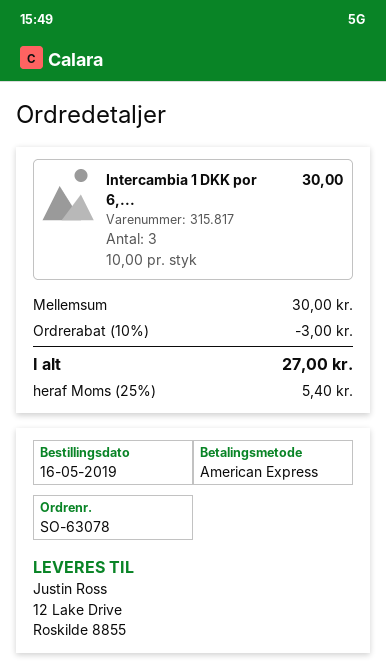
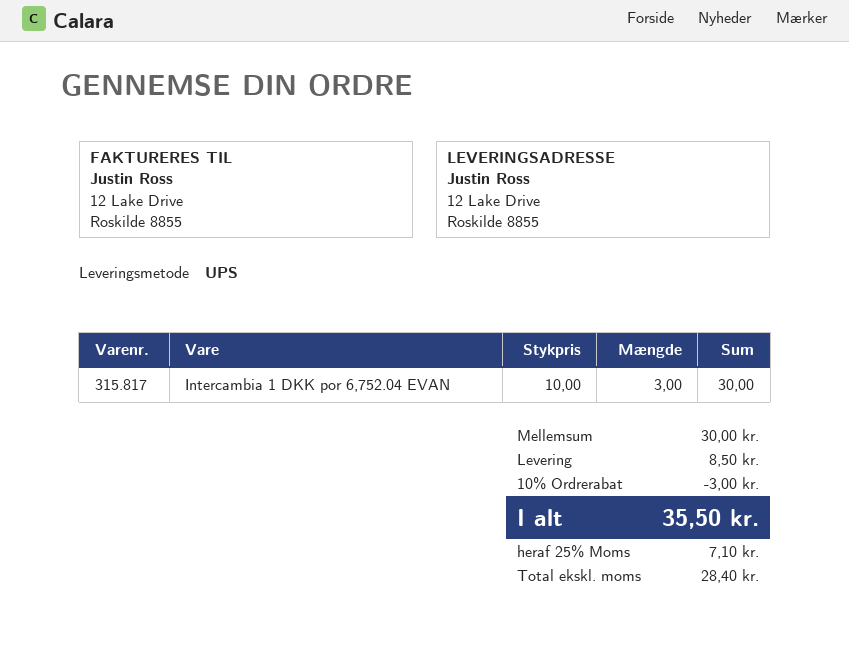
shipping: none -> 8.50
tax: 25% = 5.40 -> 25% = 7.10
total: 27.00 -> 35.50

